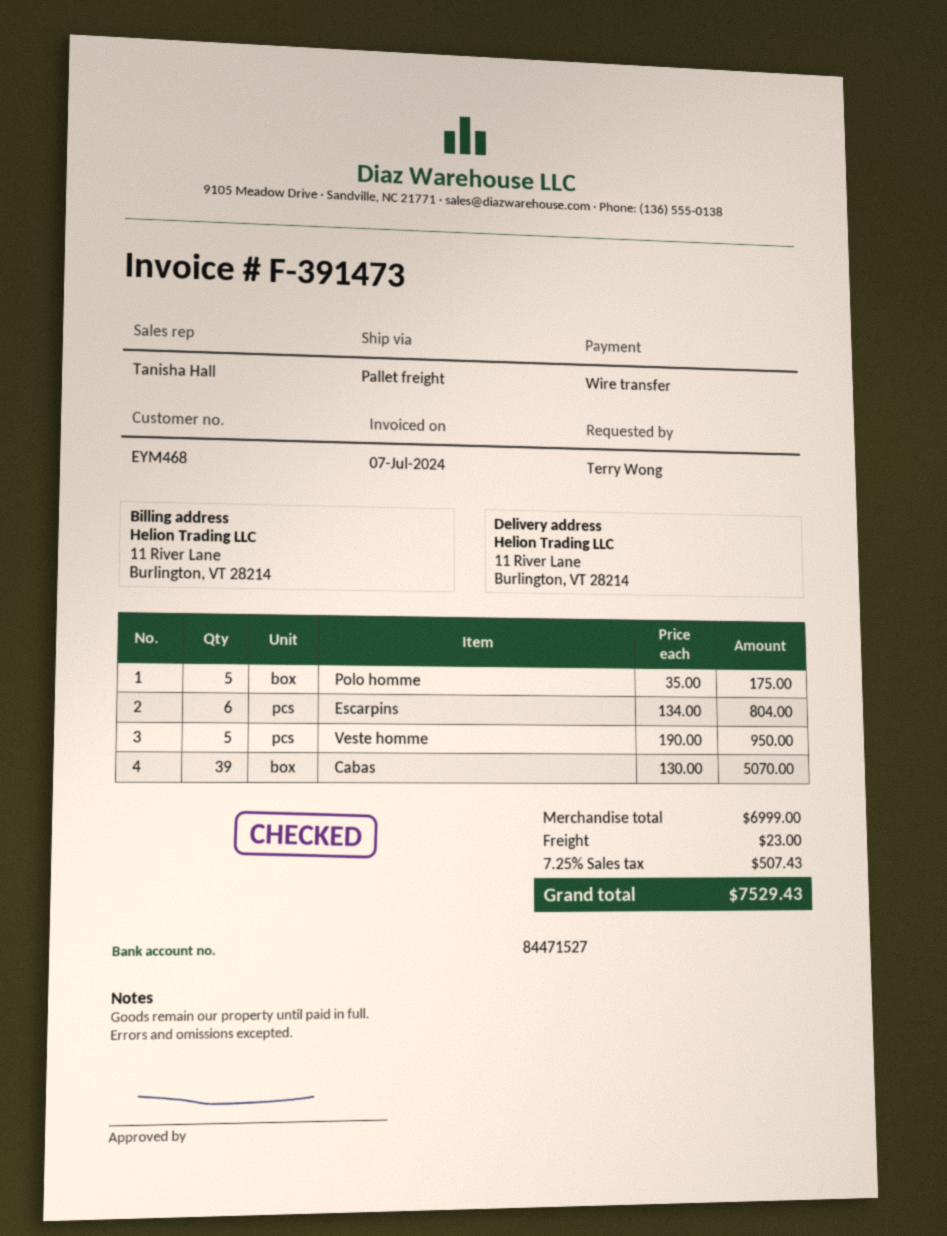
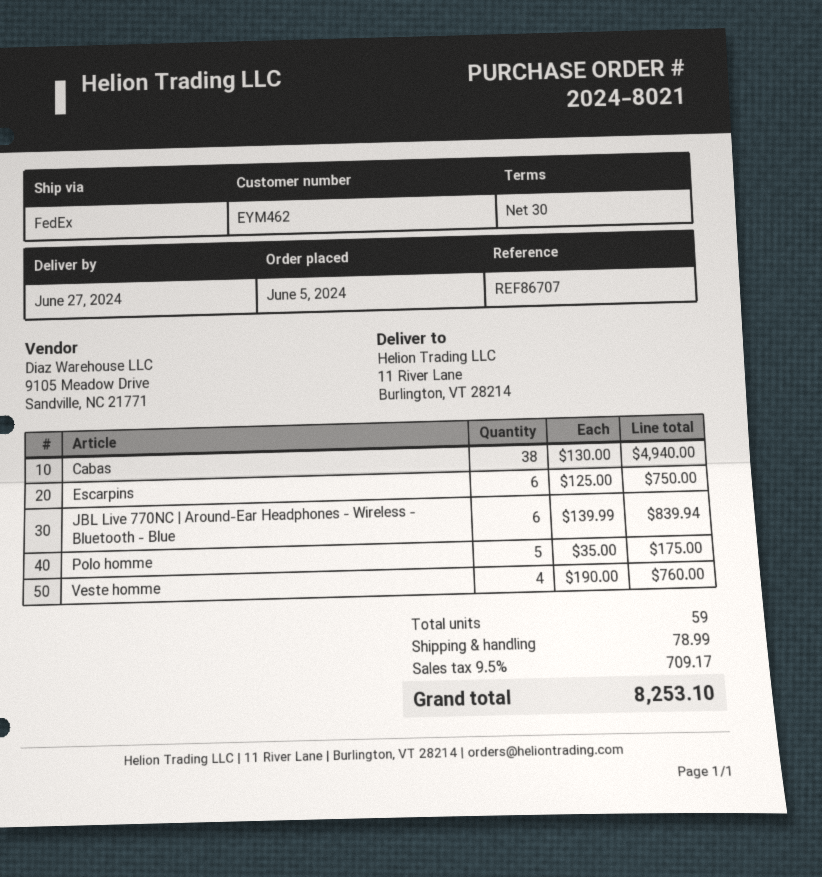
customer number: EYM468 -> EYM462
shipping method: pallet freight -> FedEx
Escarpins: 6 x 134.00 = 804.00 -> 6 x 125.00 = 750.00
Veste homme: 5 x 190.00 = 950.00 -> 4 x 190.00 = 760.00
Cabas: 39 x 130.00 = 5070.00 -> 38 x 130.00 = 4940.00
JBL Live 770NC | Around-Ear Headphones - Wireless - Bluetooth - Blue: none -> 6 x 139.99 = 839.94
shipping: 23.00 -> 78.99
tax: 7.25% = 507.43 -> 9.5% = 709.17
total: 7529.43 -> 8253.10

